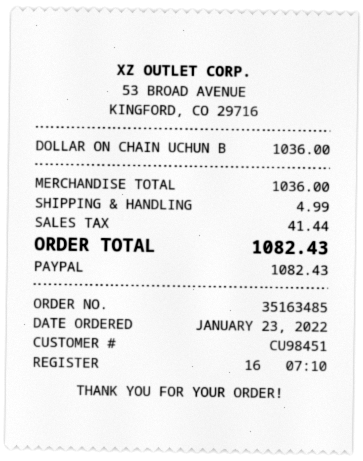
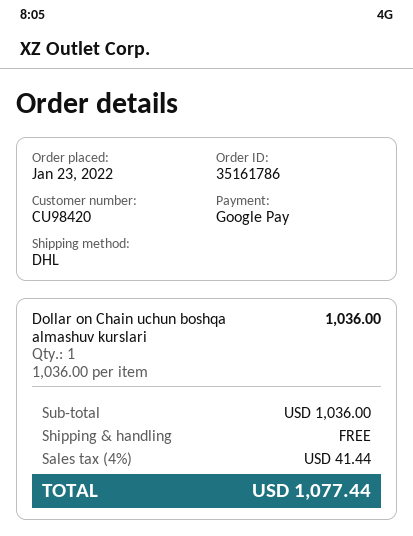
order number: 35163485 -> 35161786
customer number: CU98451 -> CU98420
payment method: PayPal -> Google Pay
shipping: 4.99 -> 0.00
total: 1082.43 -> 1077.44

